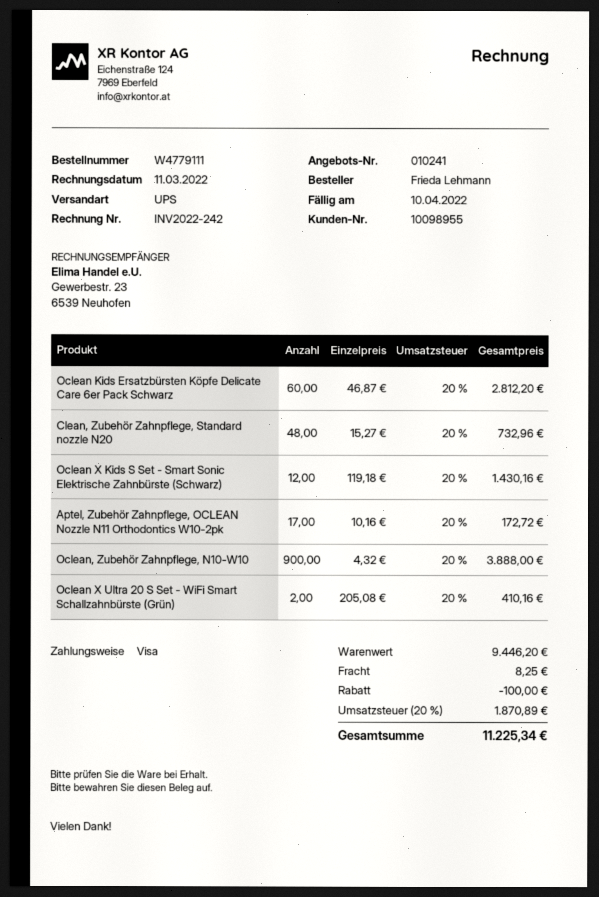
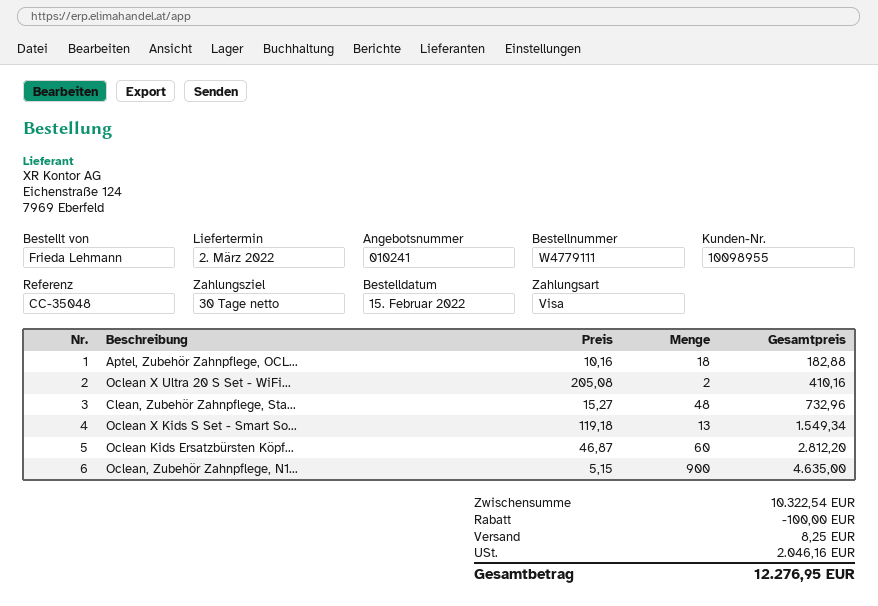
Oclean X Kids S Set - Smart Sonic Elektrische Zahnbürste (Schwarz): 12 x 119.18 = 1430.16 -> 13 x 119.18 = 1549.34
Aptel, Zubehör Zahnpflege, OCLEAN Nozzle N11 Orthodontics W10-2pk: 17 x 10.16 = 172.72 -> 18 x 10.16 = 182.88
Oclean, Zubehör Zahnpflege, N10-W10: 900 x 4.32 = 3888.00 -> 900 x 5.15 = 4635.00
subtotal: 9446.20 -> 10322.54
tax: 1870.89 -> 2046.16
total: 11225.34 -> 12276.95

